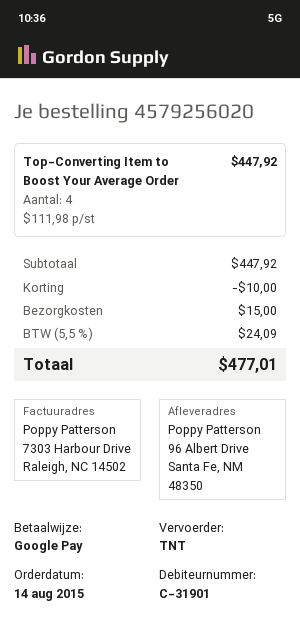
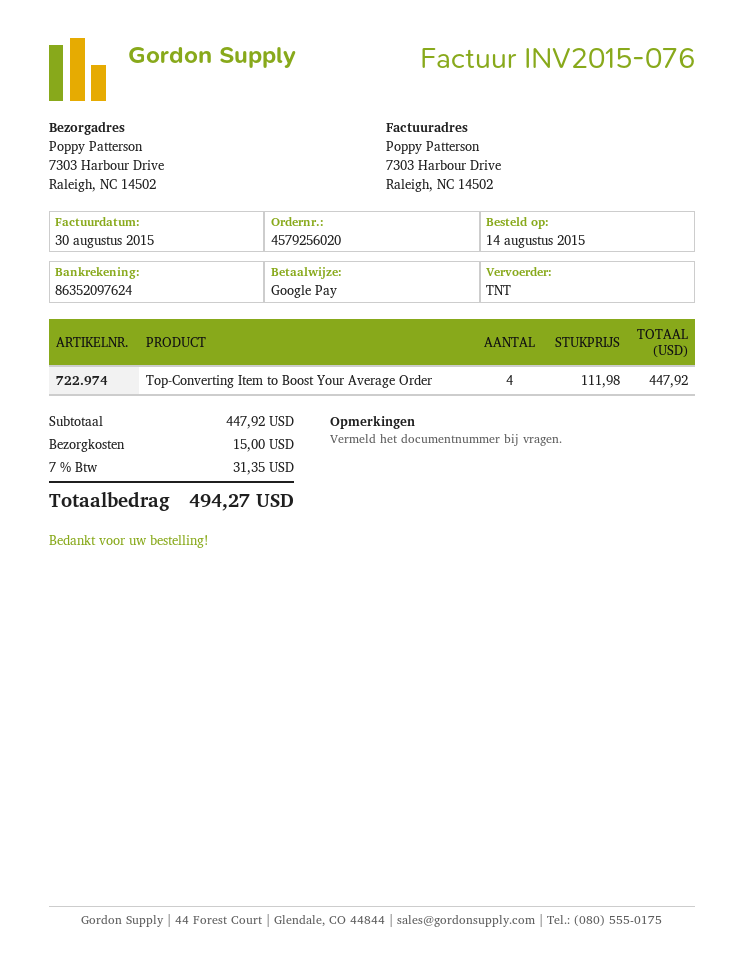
ship to: 96 Albert Drive, Santa Fe, NM 48350 -> 7303 Harbour Drive, Raleigh, NC 14502
discount: 10.00 -> none
tax: 5.5% = 24.09 -> 7% = 31.35
total: 477.01 -> 494.27

